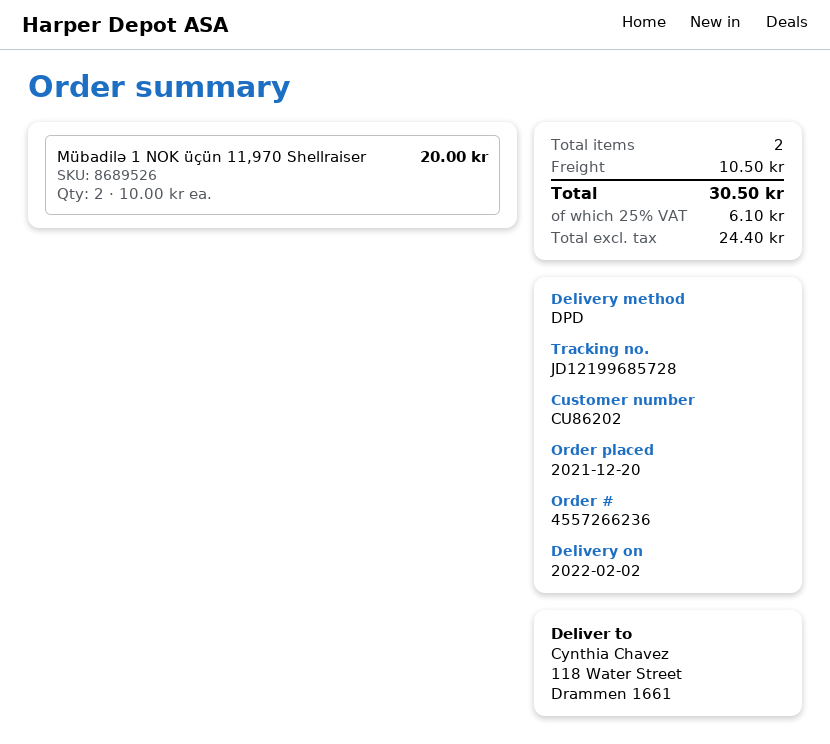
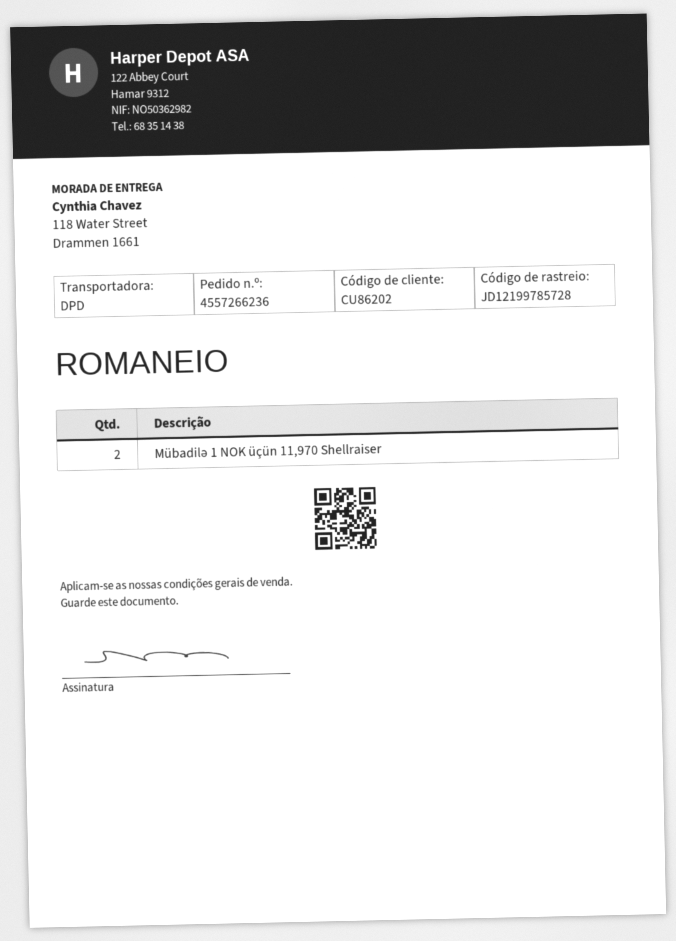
tracking number: JD12199685728 -> JD12199785728

